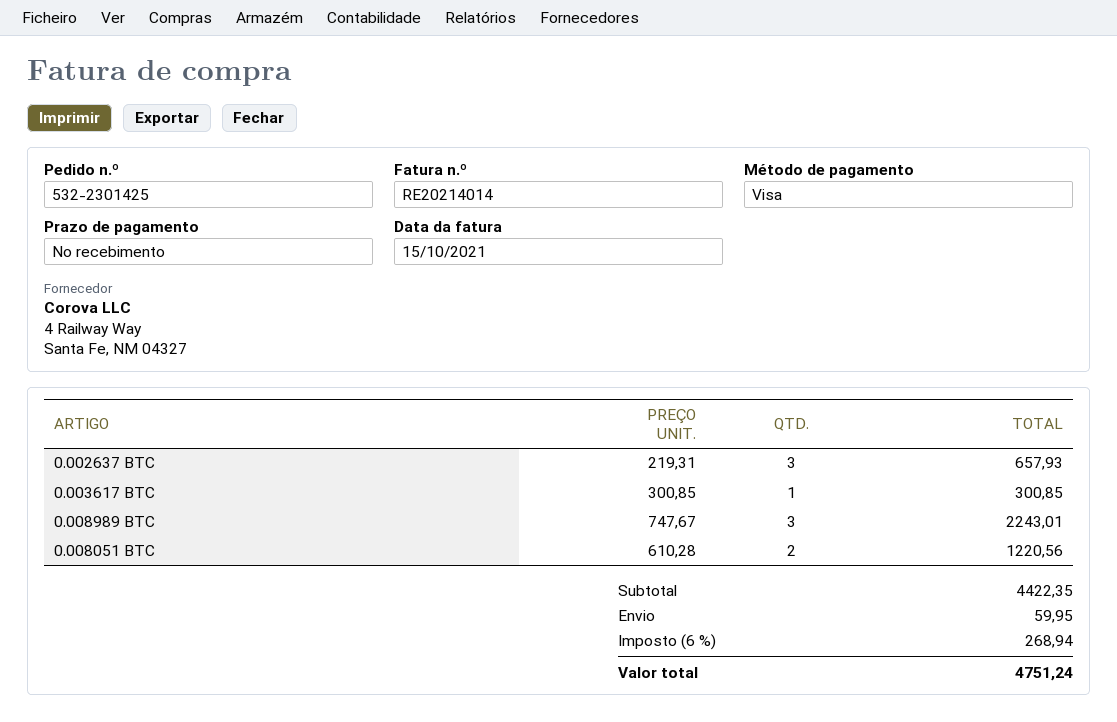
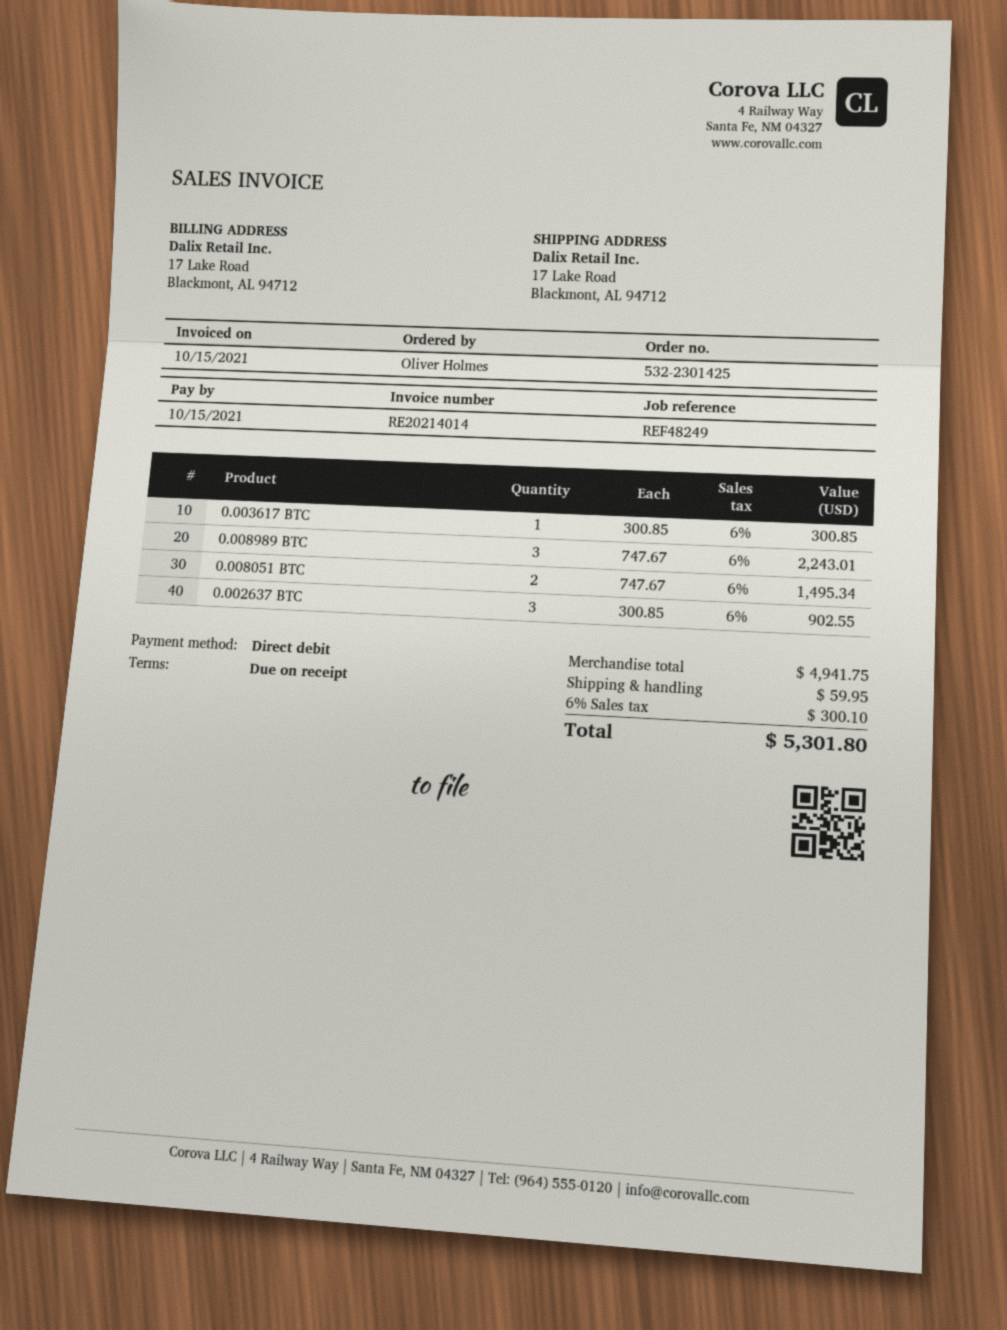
payment method: Visa -> direct debit
0.002637 BTC: 3 x 219.31 = 657.93 -> 3 x 300.85 = 902.55
0.008051 BTC: 2 x 610.28 = 1220.56 -> 2 x 747.67 = 1495.34
subtotal: 4422.35 -> 4941.75
tax: 6% = 268.94 -> 6% = 300.10
total: 4751.24 -> 5301.80

